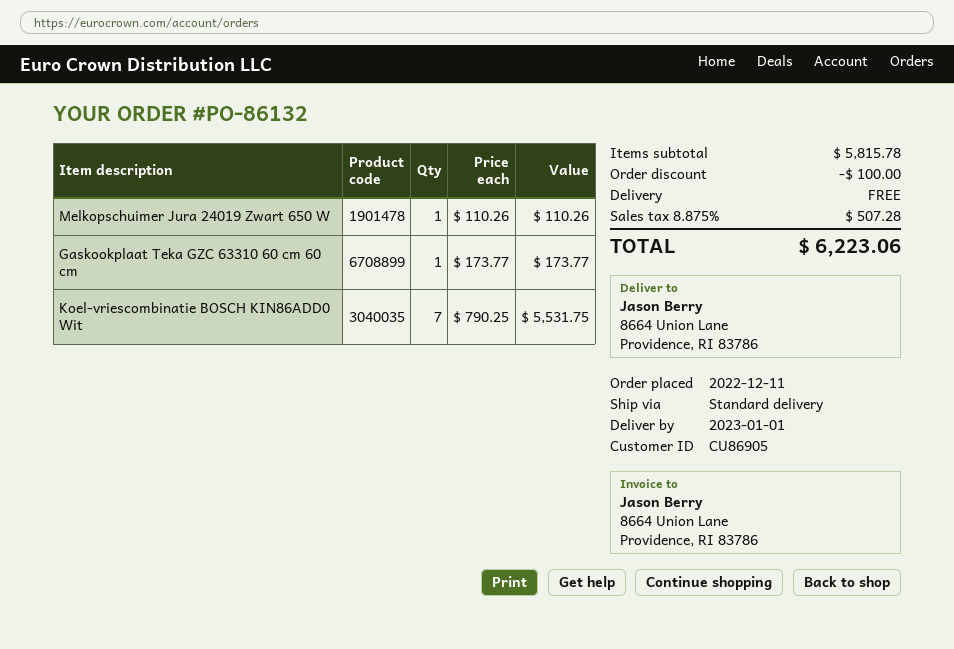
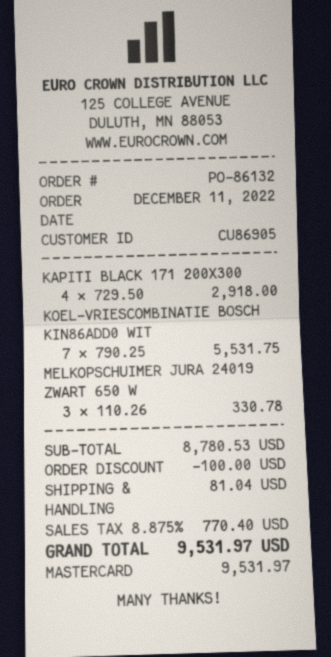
Melkopschuimer Jura 24019 Zwart 650 W: 1 x 110.26 = 110.26 -> 3 x 110.26 = 330.78
Gaskookplaat Teka GZC 63310 60 cm 60 cm: 1 x 173.77 = 173.77 -> none
KAPITI BLACK 171 200X300: none -> 4 x 729.50 = 2918.00
subtotal: 5815.78 -> 8780.53
shipping: 0.00 -> 81.04
tax: 8.875% = 507.28 -> 8.875% = 770.40
total: 6223.06 -> 9531.97

